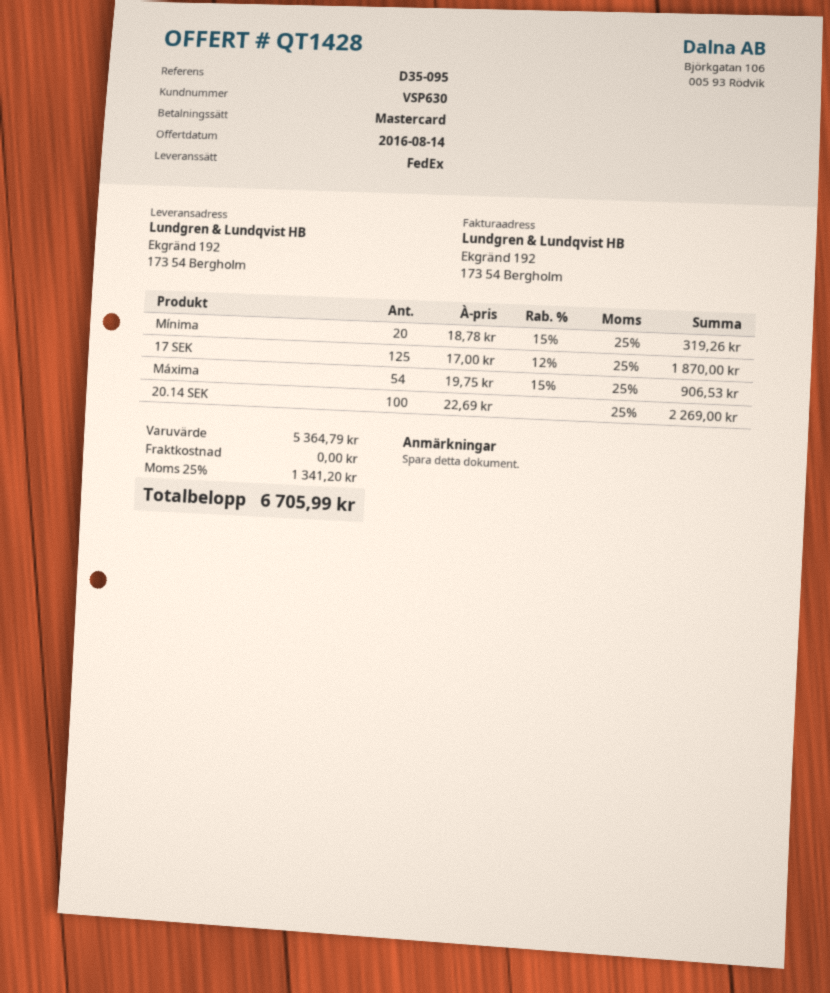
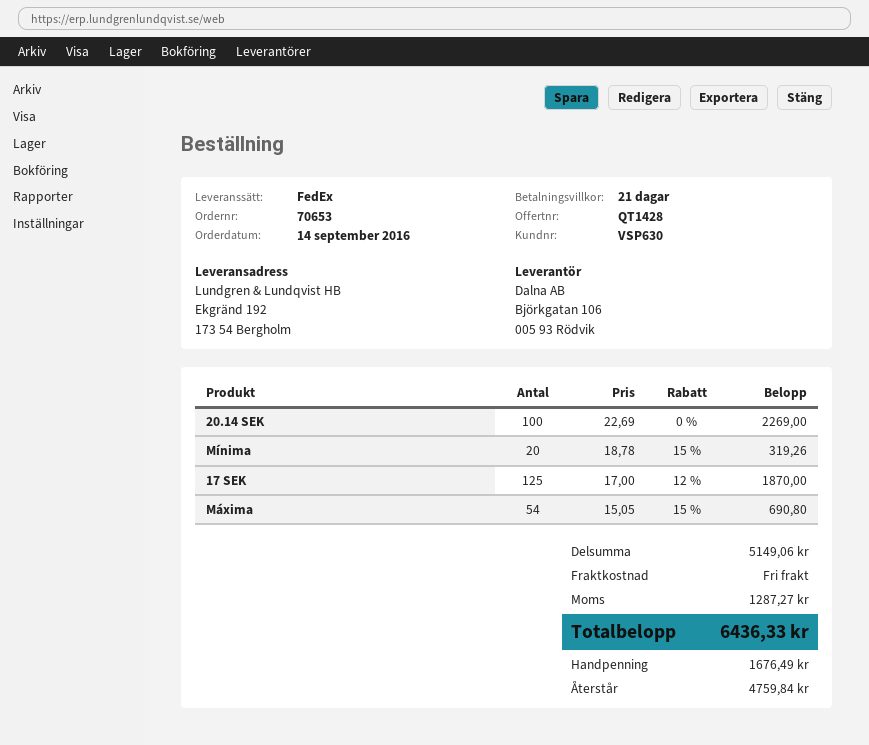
Máxima: 54 x 19.75 - 15% = 906.53 -> 54 x 15.05 - 15% = 690.80
subtotal: 5364.79 -> 5149.06
tax: 1341.20 -> 1287.27
total: 6705.99 -> 6436.33

